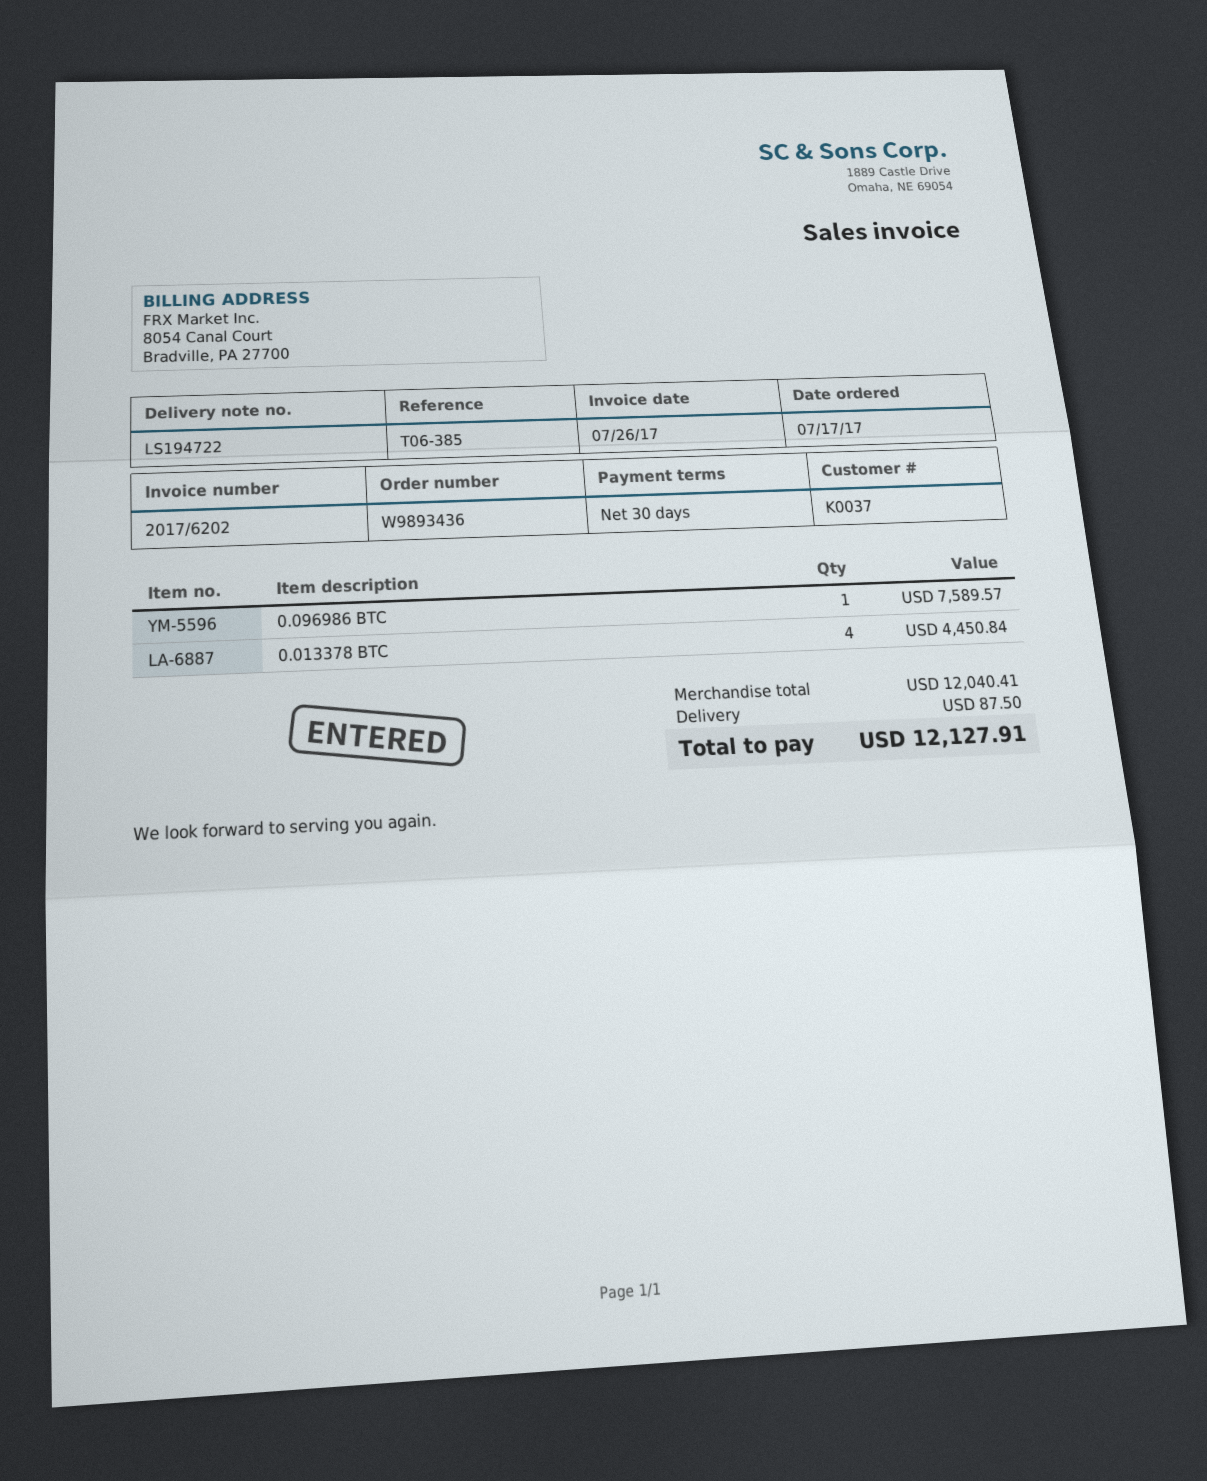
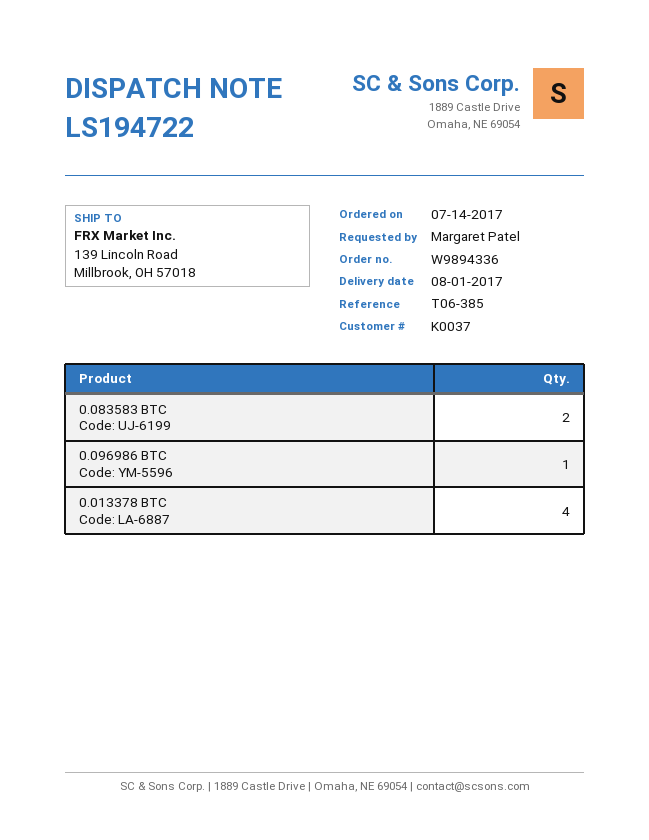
order number: W9893436 -> W9894336
order date: 2017-07-17 -> 2017-07-14
0.083583 BTC: none -> 2

